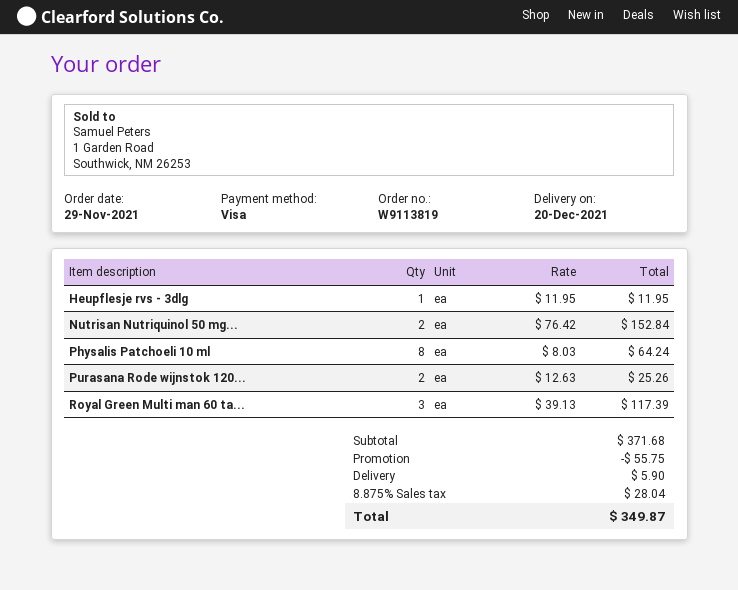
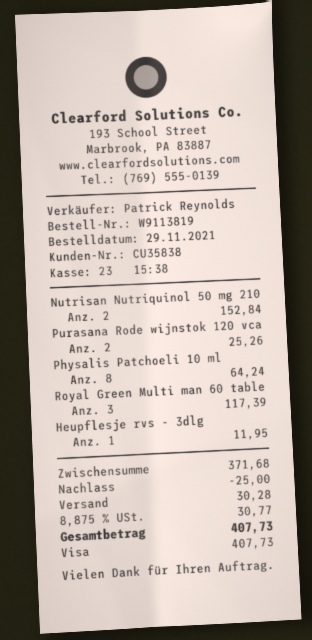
discount: 55.75 -> 25.00
shipping: 5.90 -> 30.28
tax: 8.875% = 28.04 -> 8.875% = 30.77
total: 349.87 -> 407.73

